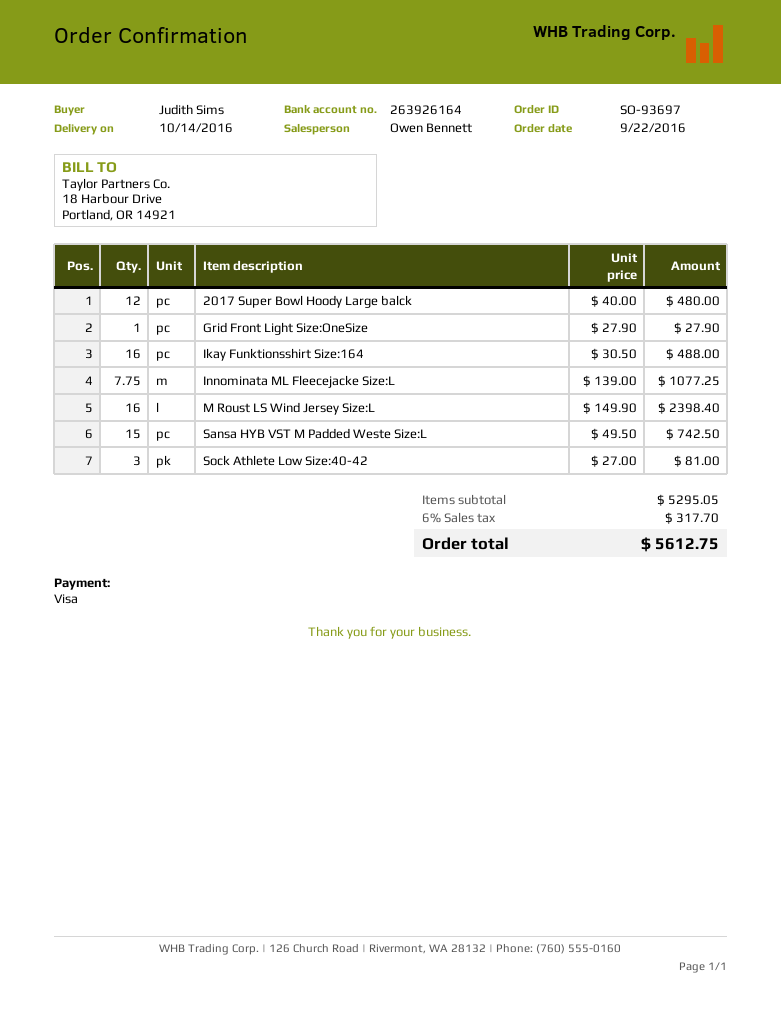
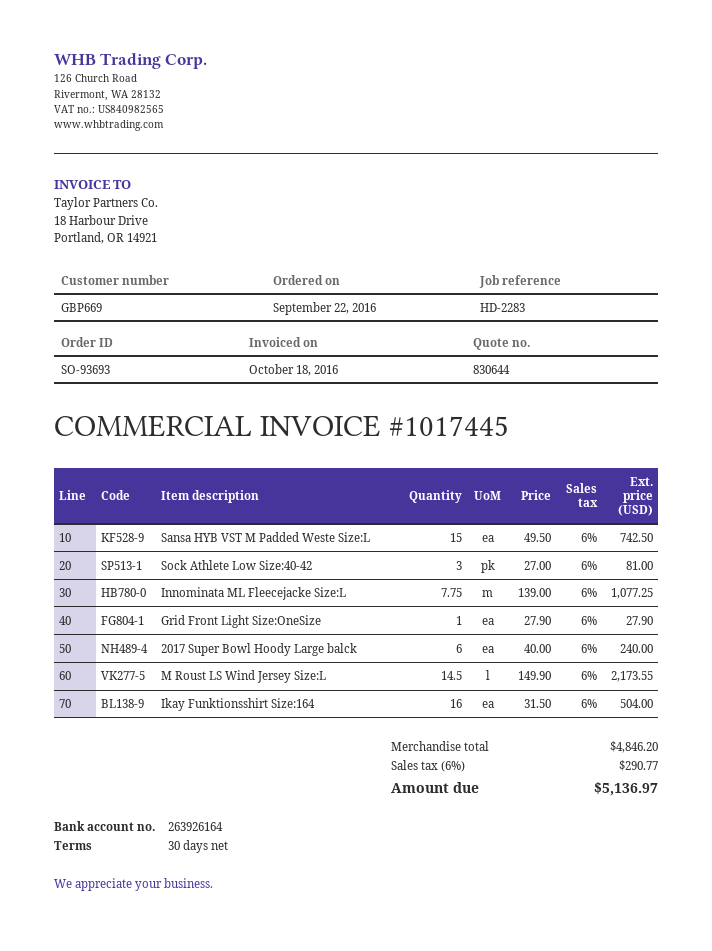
order number: SO-93697 -> SO-93693
2017 Super Bowl Hoody Large balck: 12 x 40.00 = 480.00 -> 6 x 40.00 = 240.00
Ikay Funktionsshirt Size:164: 16 x 30.50 = 488.00 -> 16 x 31.50 = 504.00
M Roust LS Wind Jersey Size:L: 16 x 149.90 = 2398.40 -> 14.5 x 149.90 = 2173.55
subtotal: 5295.05 -> 4846.20
tax: 6% = 317.70 -> 6% = 290.77
total: 5612.75 -> 5136.97

